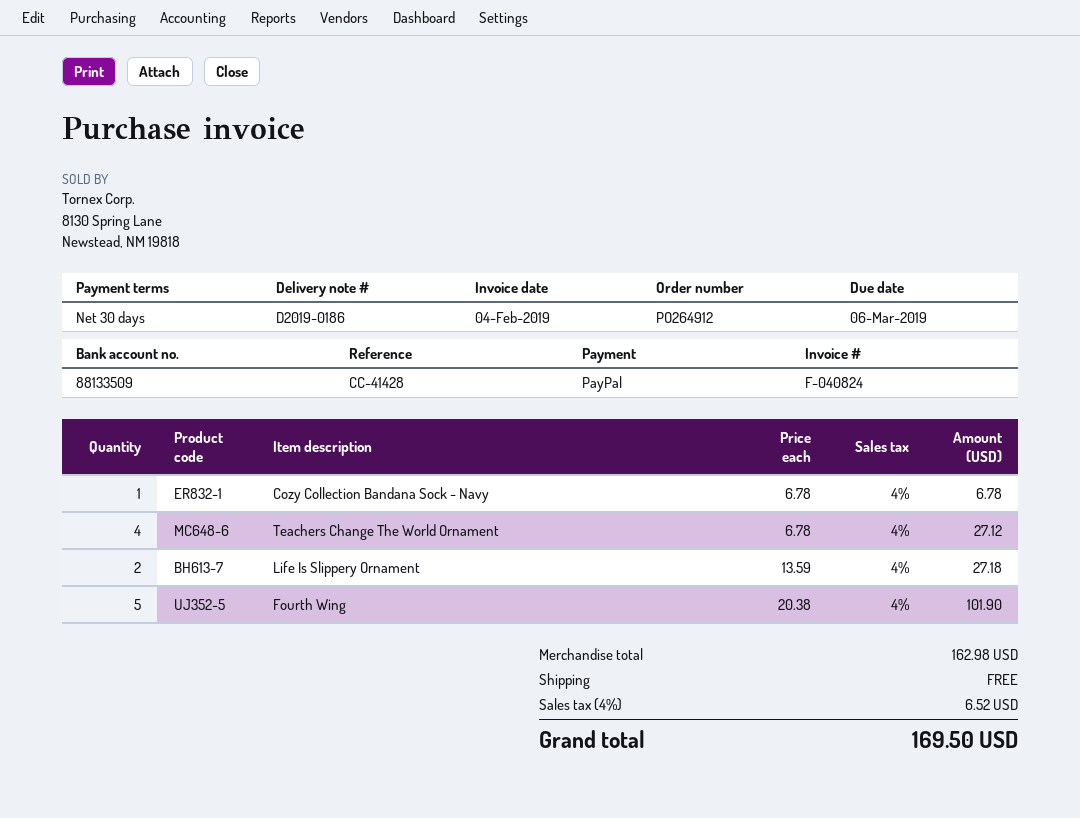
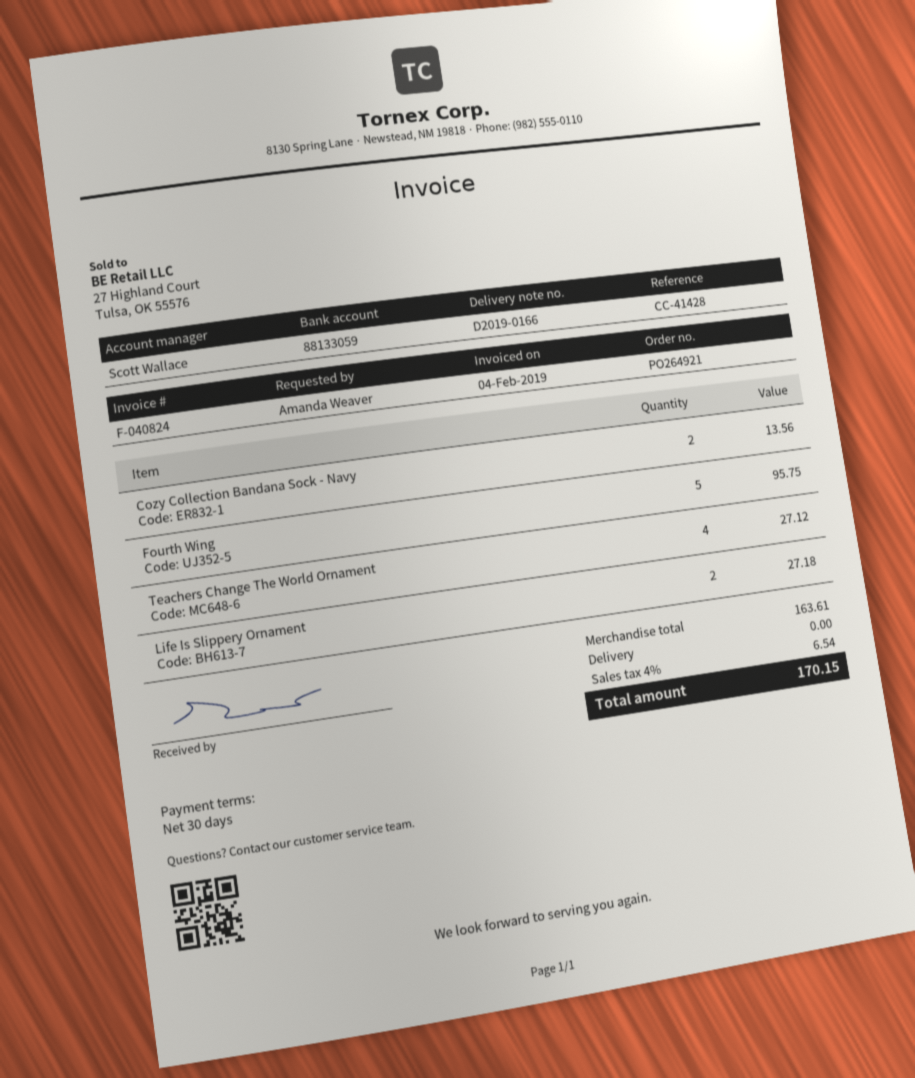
order number: PO264912 -> PO264921
delivery note number: D2019-0186 -> D2019-0166
bank account: 88133509 -> 88133059
Cozy Collection Bandana Sock - Navy: 1 for 6.78 -> 2 for 13.56
Fourth Wing: 5 for 101.90 -> 5 for 95.75
subtotal: 162.98 -> 163.61
tax: 4% = 6.52 -> 4% = 6.54
total: 169.50 -> 170.15

